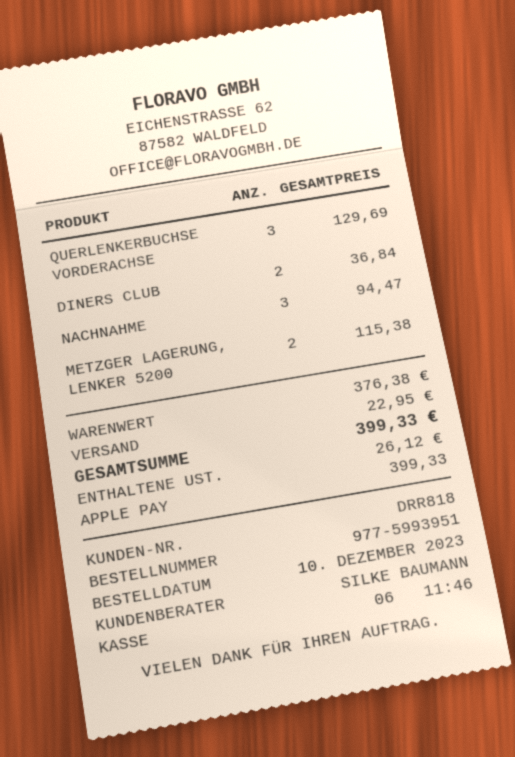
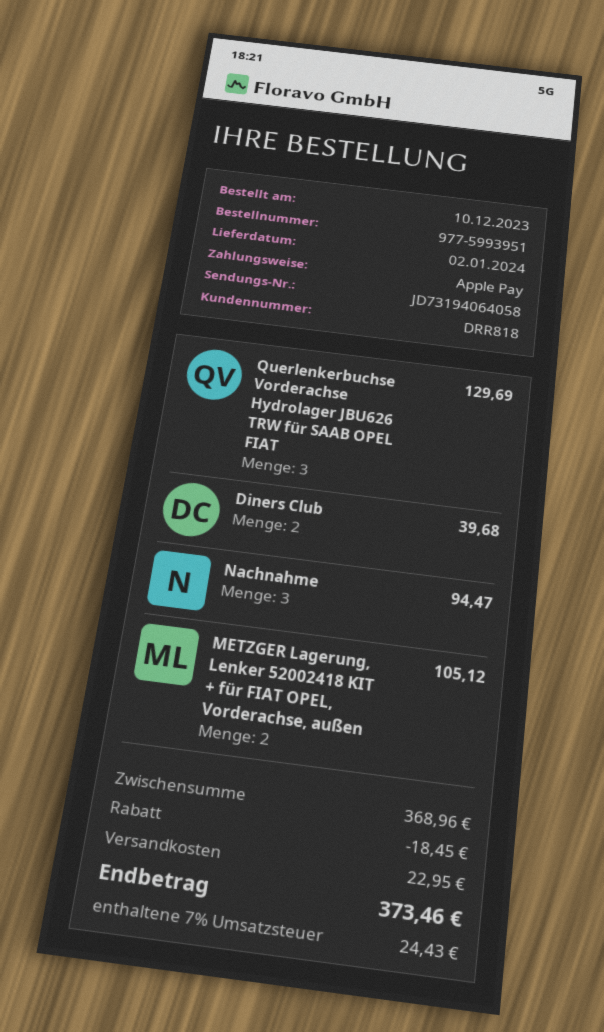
DINERS CLUB: 2 for 36.84 -> 2 for 39.68
METZGER LAGERUNG, LENKER 5200: 2 for 115.38 -> 2 for 105.12
subtotal: 376.38 -> 368.96
discount: none -> 18.45
tax: 26.12 -> 24.43
total: 399.33 -> 373.46

